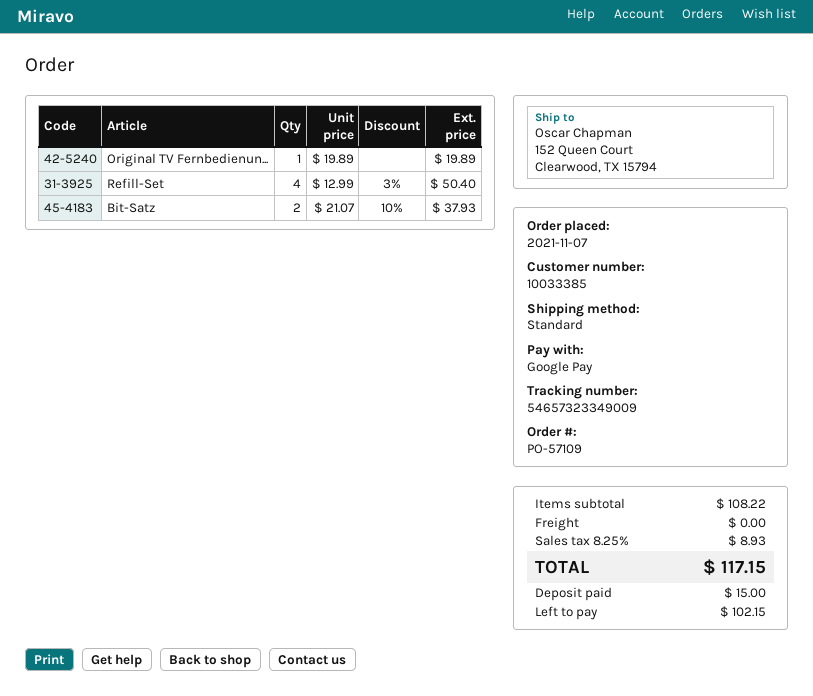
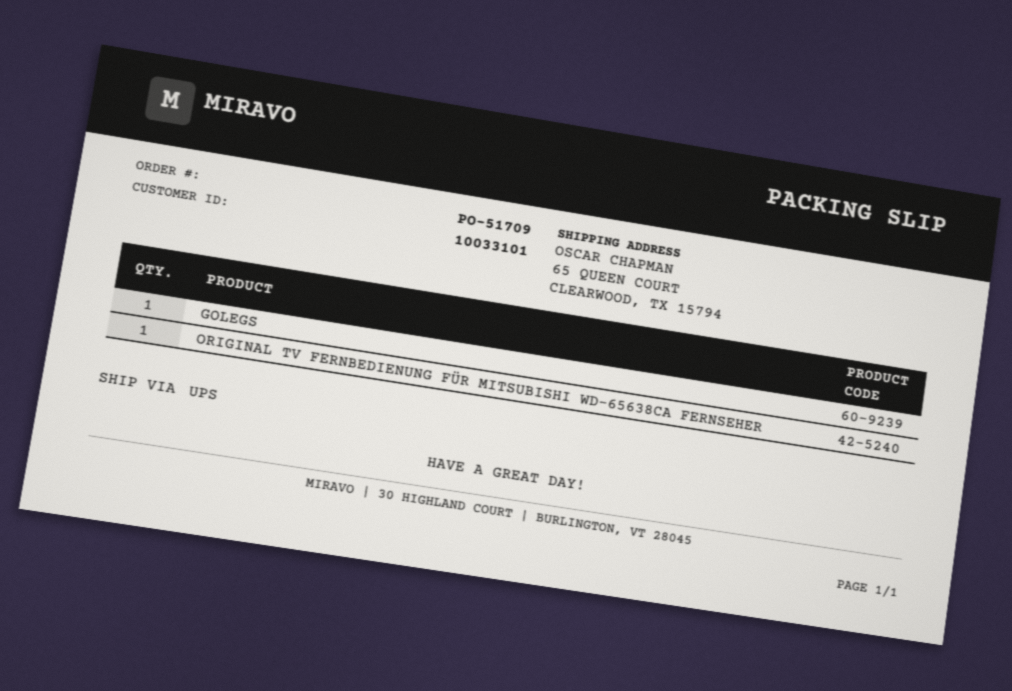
order number: PO-57109 -> PO-51709
customer number: 10033385 -> 10033101
shipping method: standard -> UPS
ship to: 152 Queen Court, Clearwood, TX 15794 -> 65 QUEEN COURT, CLEARWOOD, TX 15794
Refill-Set: 4 -> none
Bit-Satz: 2 -> none
GOLEGS: none -> 1

